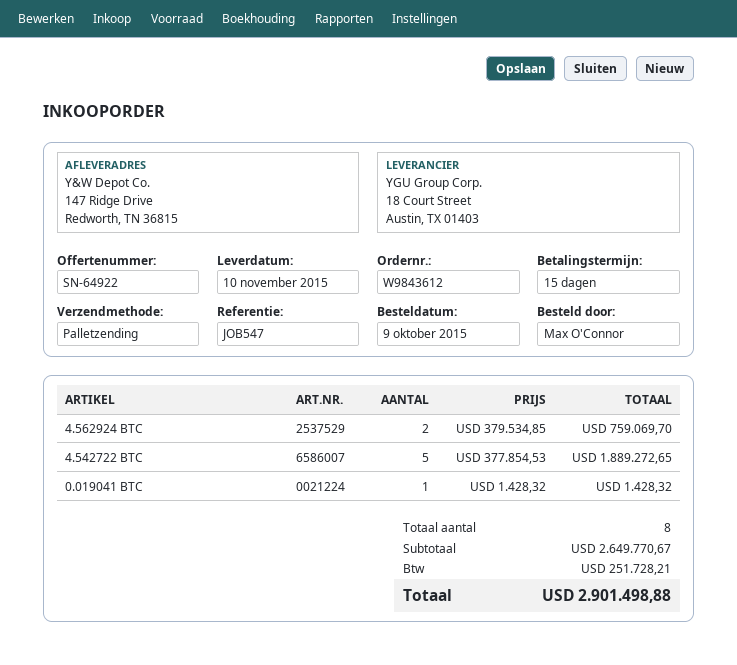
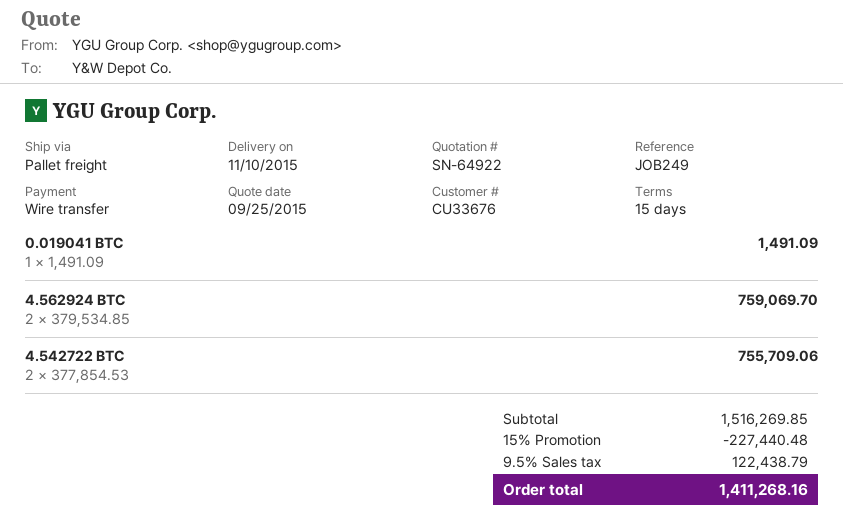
reference: JOB547 -> JOB249
4.542722 BTC: 5 x 377854.53 = 1889272.65 -> 2 x 377854.53 = 755709.06
0.019041 BTC: 1 x 1428.32 = 1428.32 -> 1 x 1491.09 = 1491.09
subtotal: 2649770.67 -> 1516269.85
discount: none -> 15% = 227440.48
tax: 251728.21 -> 122438.79
total: 2901498.88 -> 1411268.16

